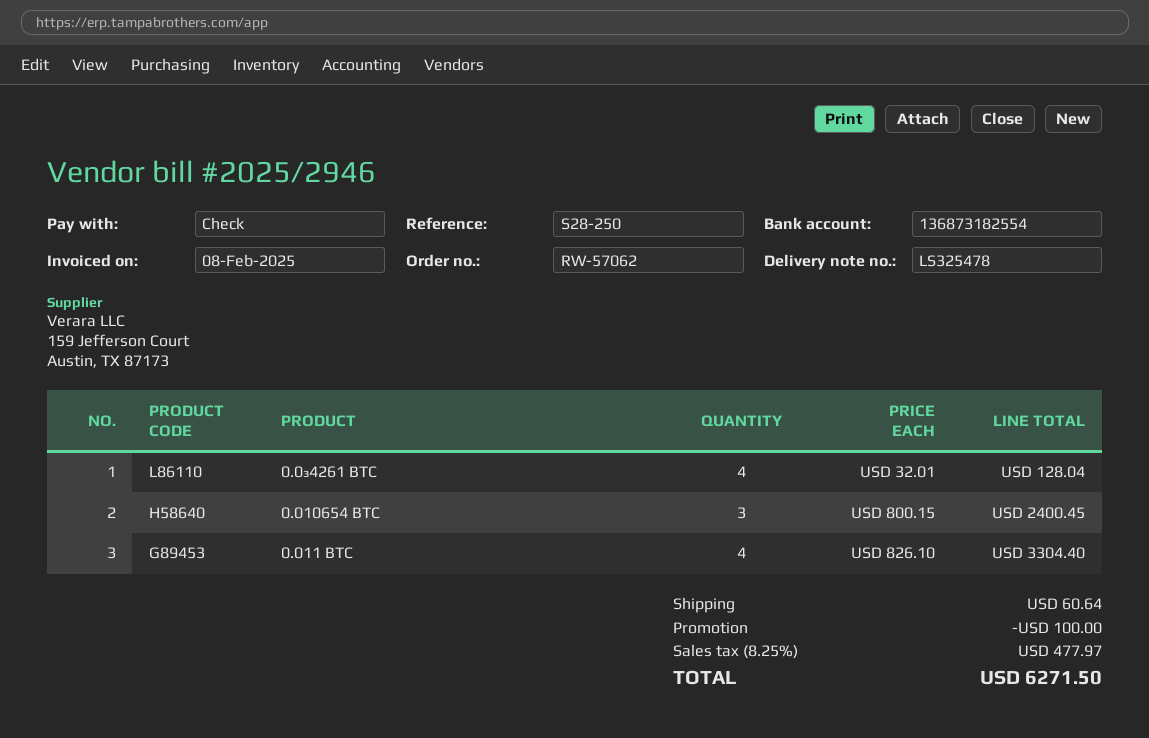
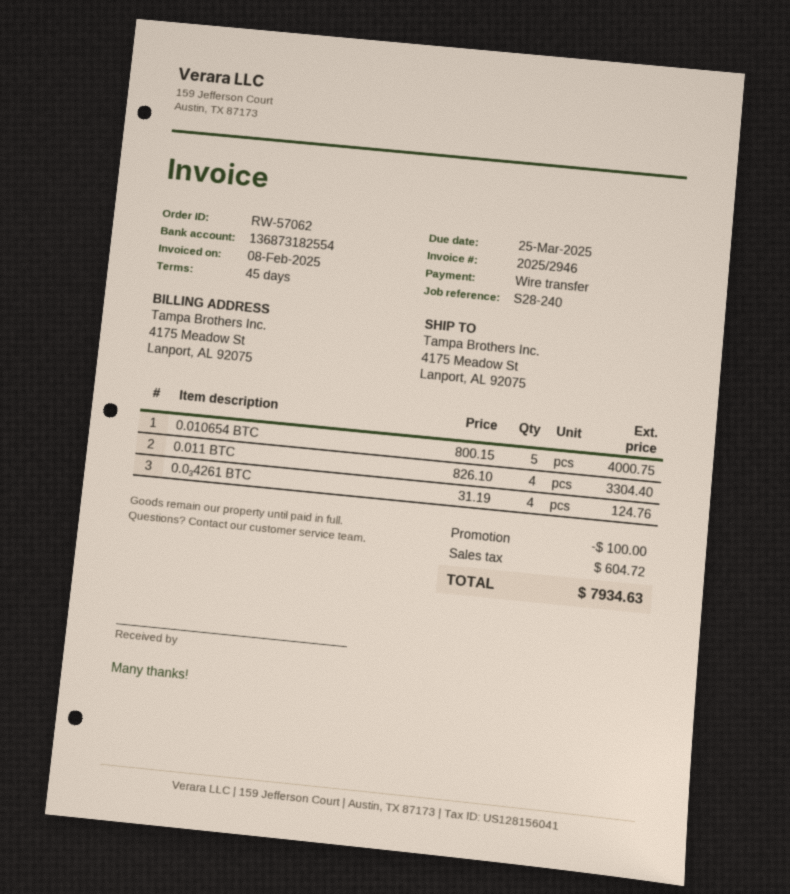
reference: S28-250 -> S28-240
payment method: cheque -> bank transfer
0.0₃4261 BTC: 4 x 32.01 = 128.04 -> 4 x 31.19 = 124.76
0.010654 BTC: 3 x 800.15 = 2400.45 -> 5 x 800.15 = 4000.75
shipping: 60.64 -> none
tax: 477.97 -> 604.72
total: 6271.50 -> 7934.63

